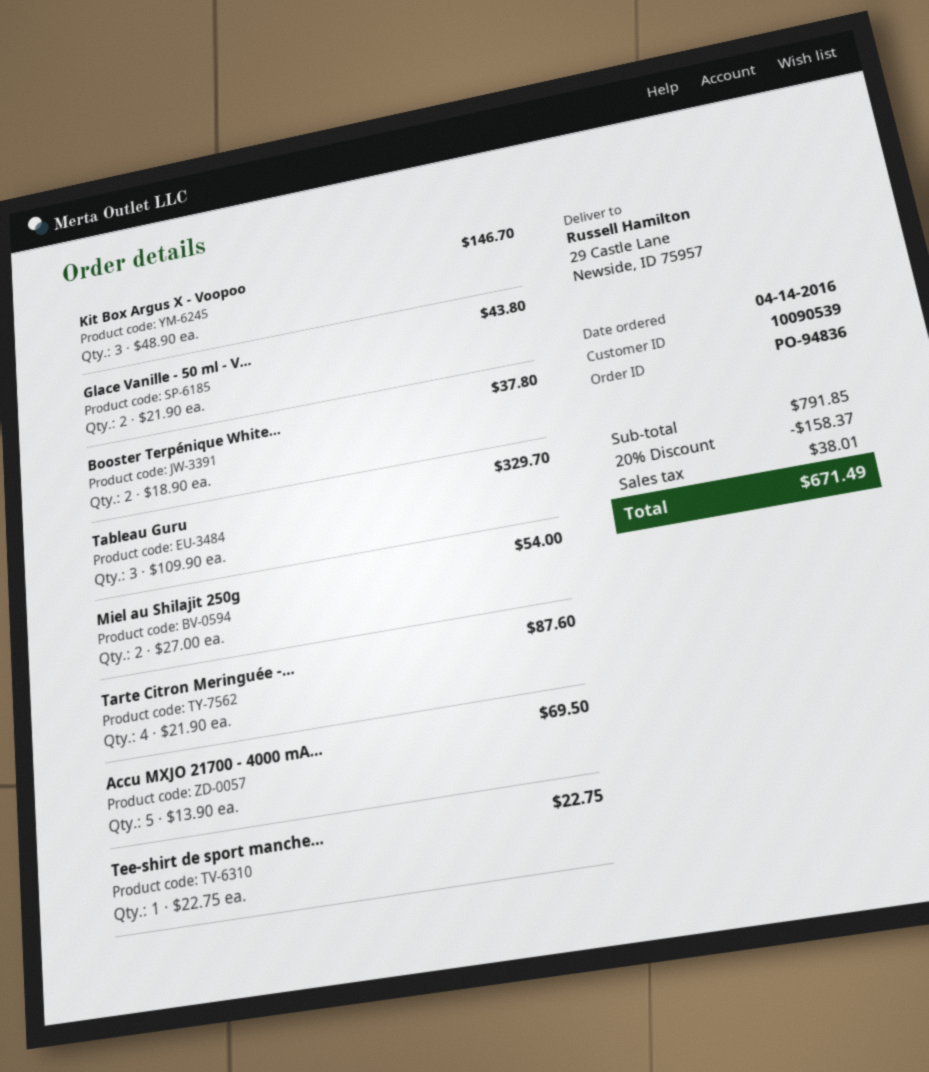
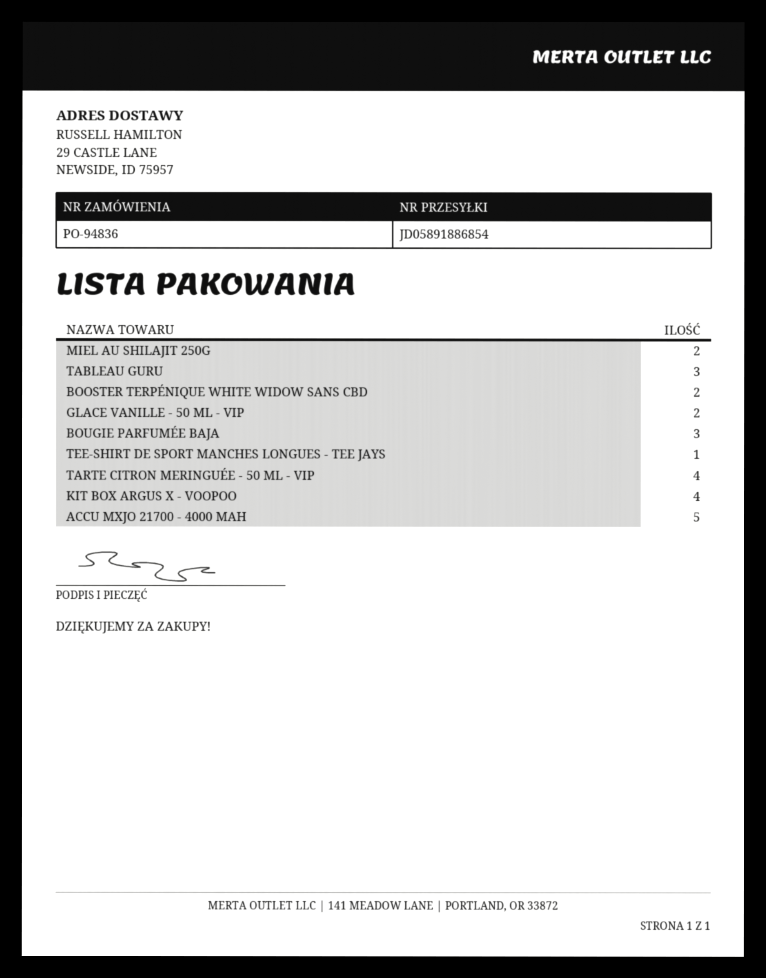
Kit Box Argus X - Voopoo: 3 -> 4
BOUGIE PARFUMÉE BAJA: none -> 3

